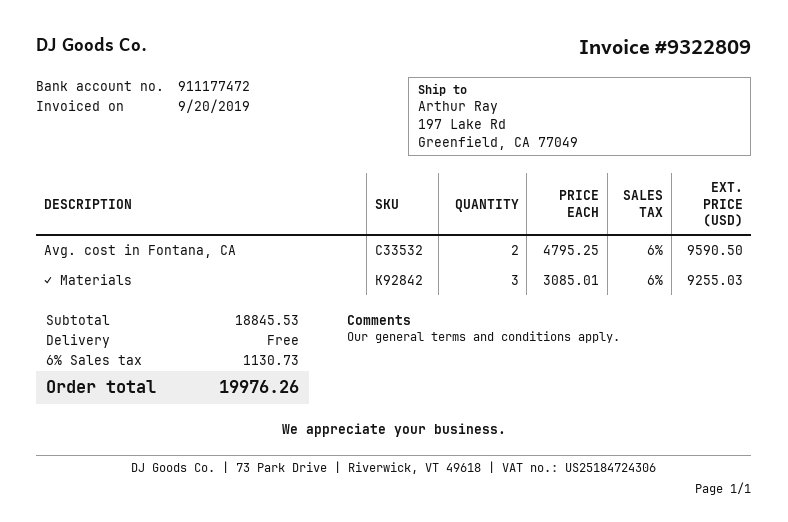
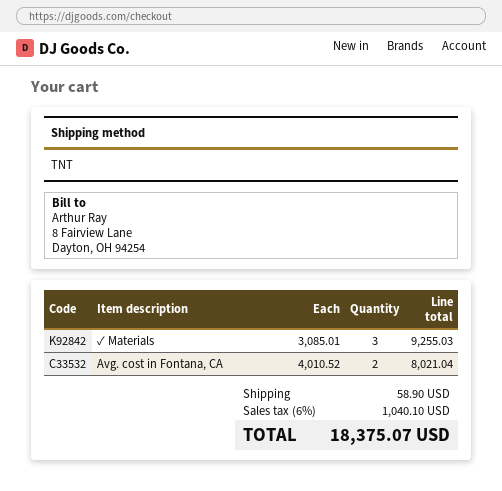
Avg. cost in Fontana, CA: 2 x 4795.25 = 9590.50 -> 2 x 4010.52 = 8021.04
shipping: 0.00 -> 58.90
tax: 6% = 1130.73 -> 6% = 1040.10
total: 19976.26 -> 18375.07

